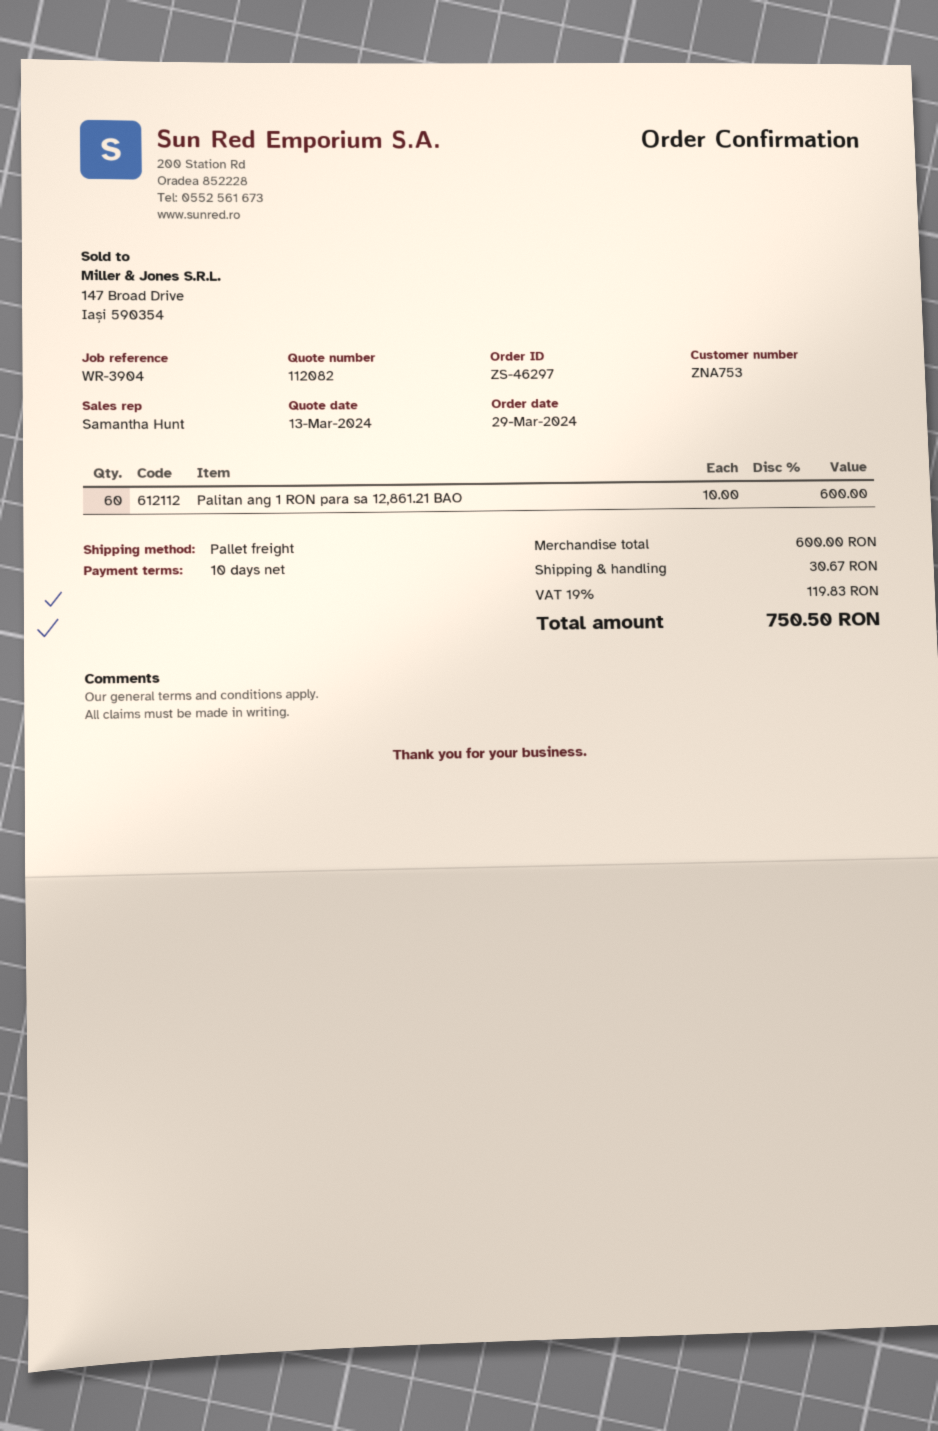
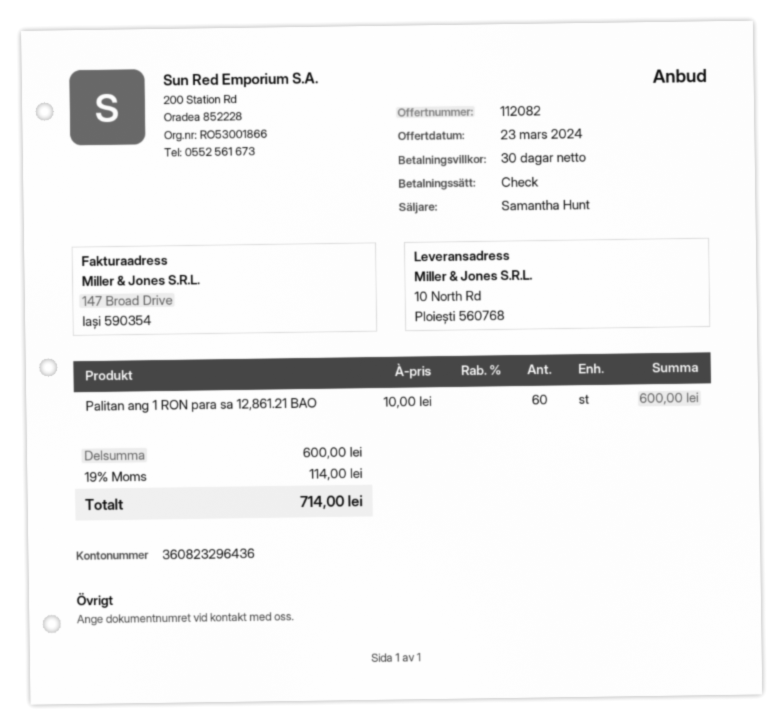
quote date: 2024-03-13 -> 2024-03-23
payment terms: 10 days -> 30 days
shipping: 30.67 -> none
tax: 19% = 119.83 -> 19% = 114.00
total: 750.50 -> 714.00

